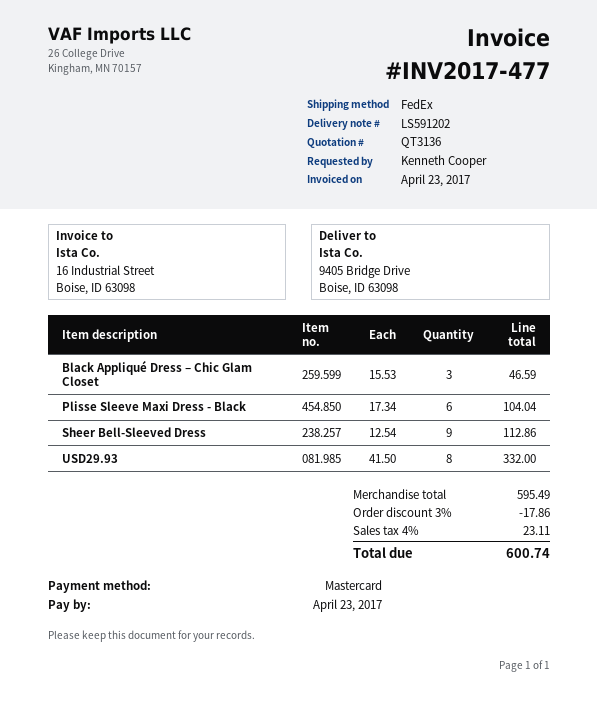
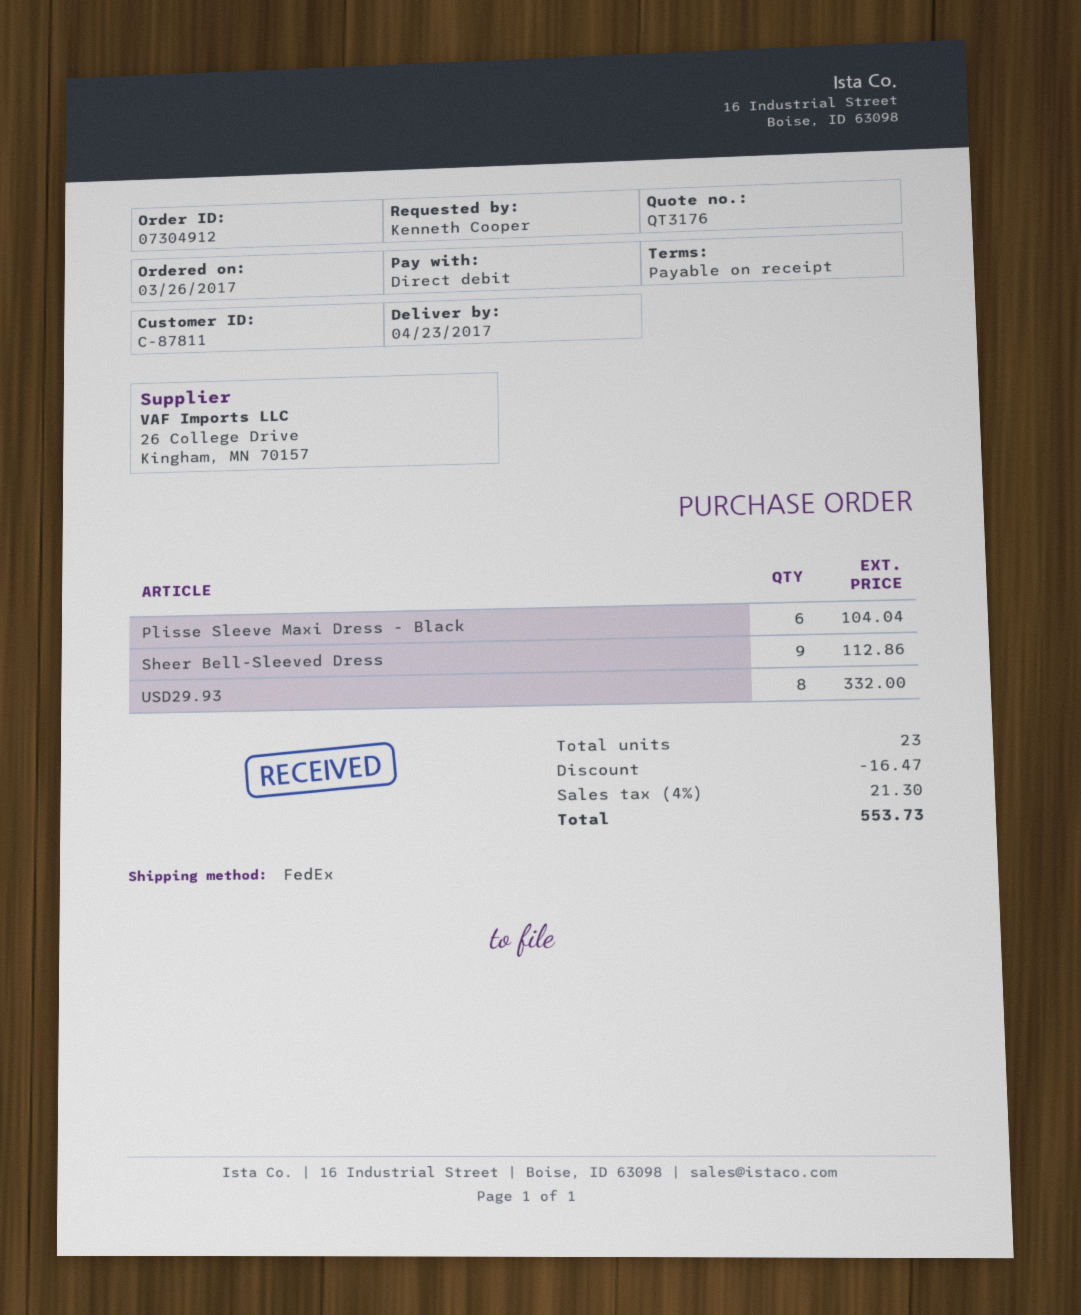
quote number: QT3136 -> QT3176
payment method: Mastercard -> direct debit
Black Appliqué Dress – Chic Glam Closet: 3 for 46.59 -> none
discount: 17.86 -> 16.47
tax: 4% = 23.11 -> 4% = 21.30
total: 600.74 -> 553.73

